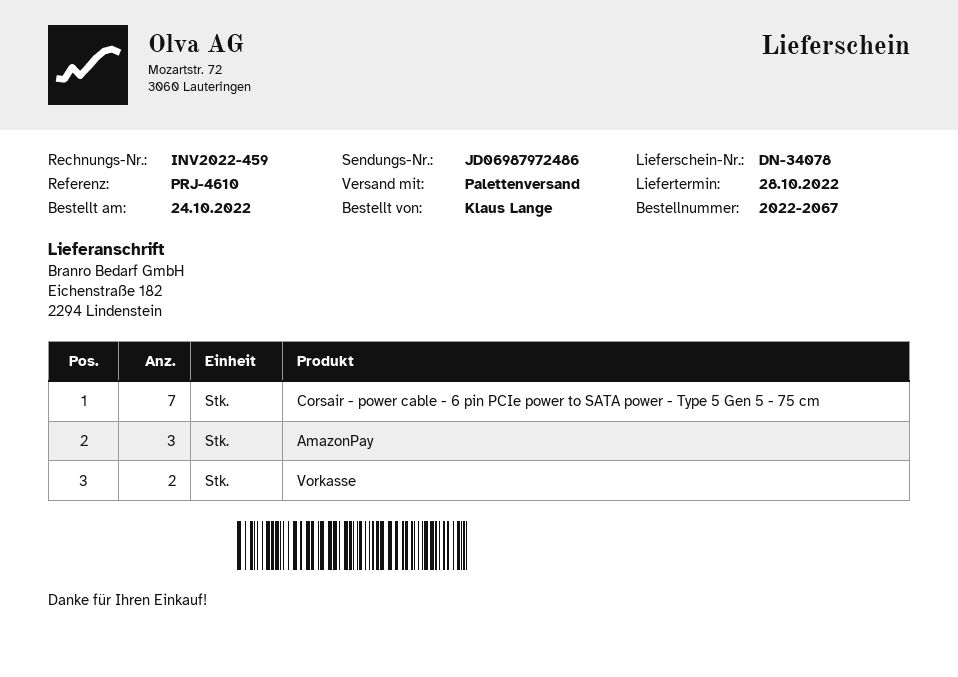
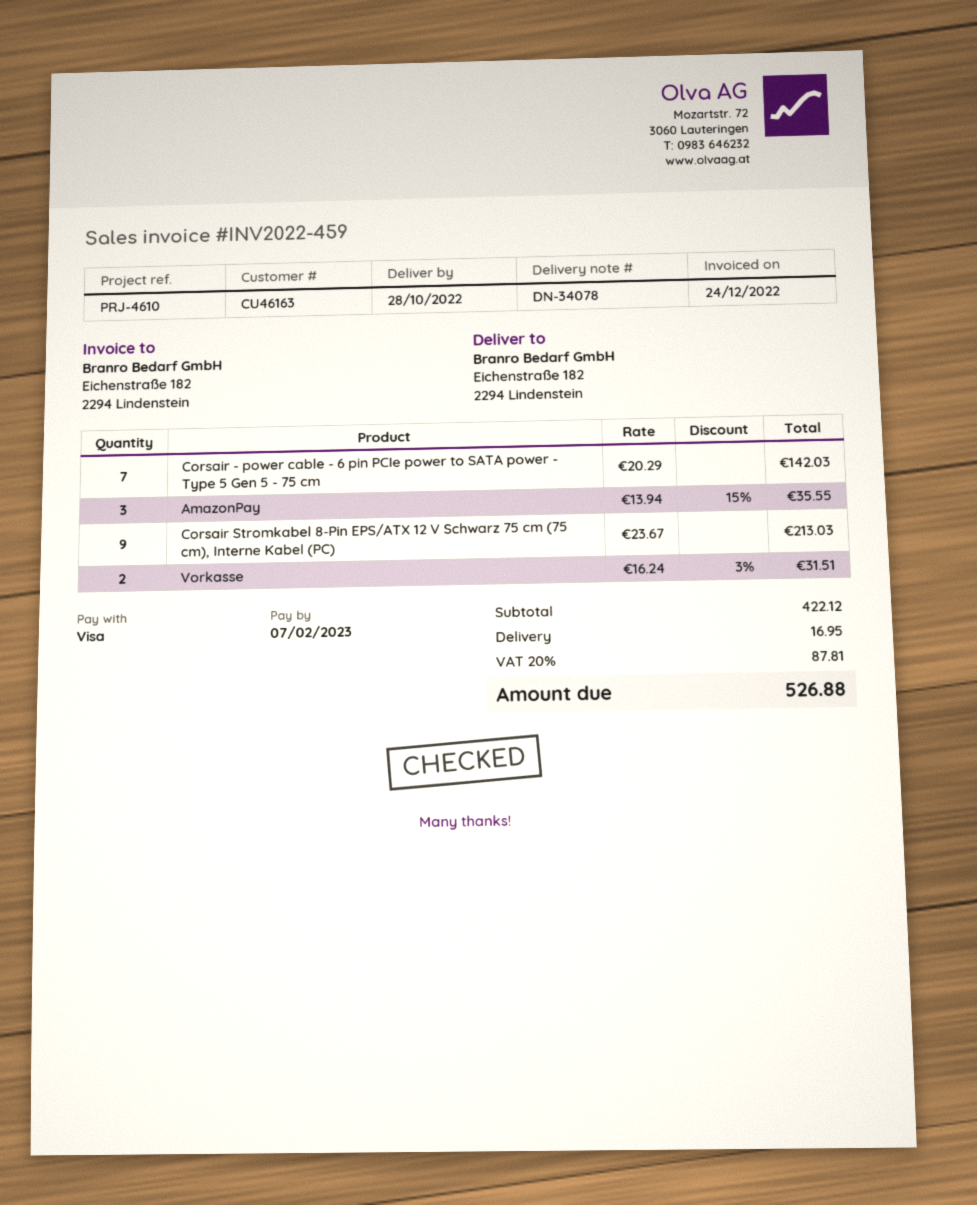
Corsair Stromkabel 8-Pin EPS/ATX 12 V Schwarz 75 cm (75 cm), Interne Kabel (PC): none -> 9

